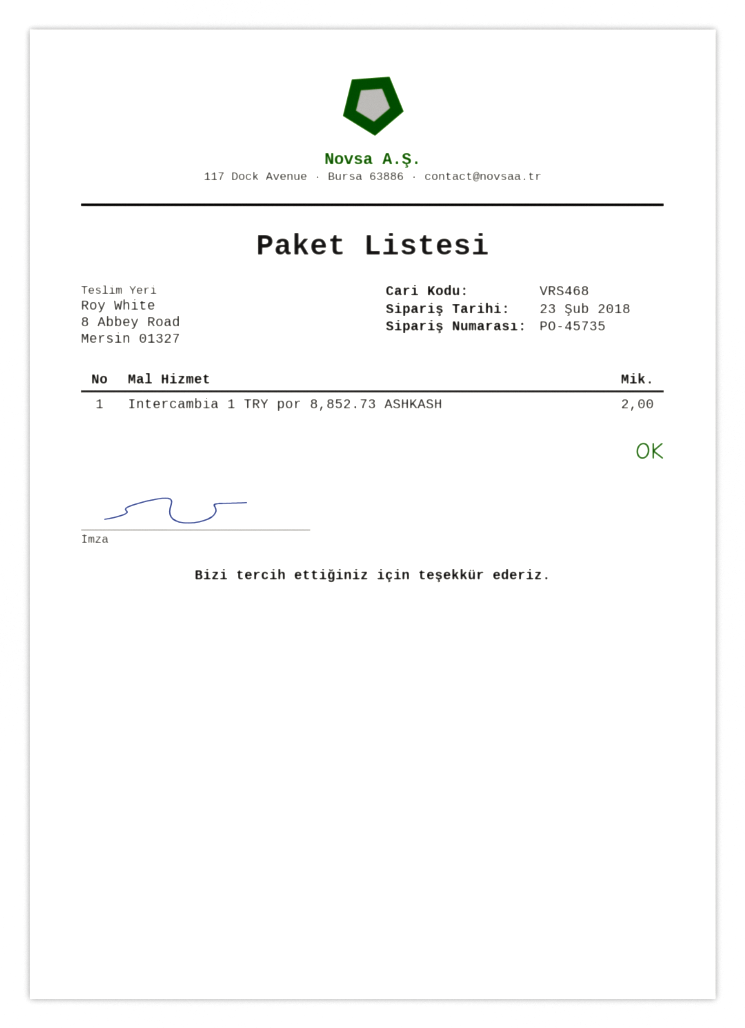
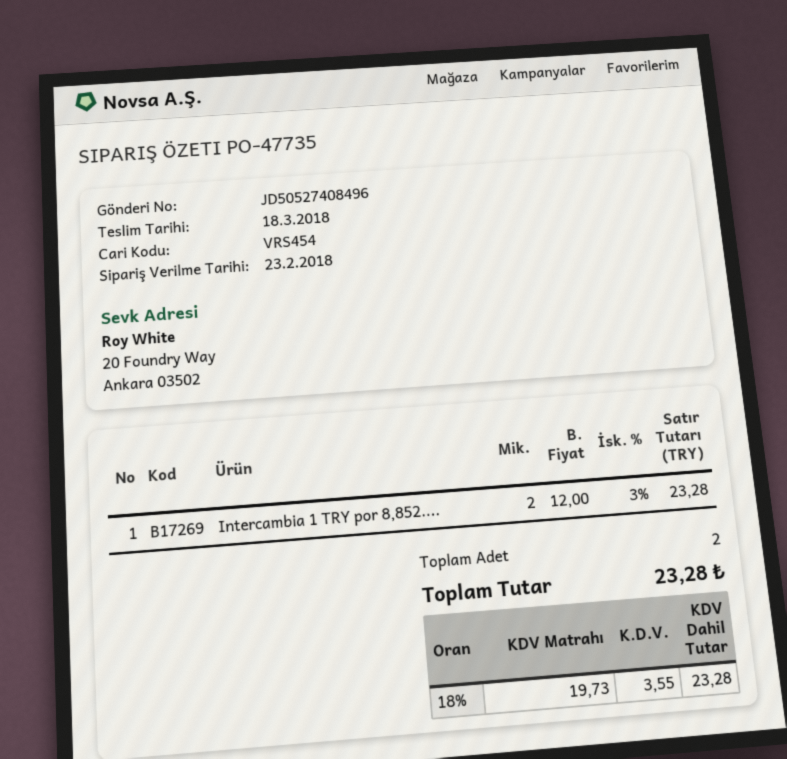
order number: PO-45735 -> PO-47735
customer number: VRS468 -> VRS454
ship to: 8 Abbey Road, Mersin 01327 -> 20 Foundry Way, Ankara 03502

